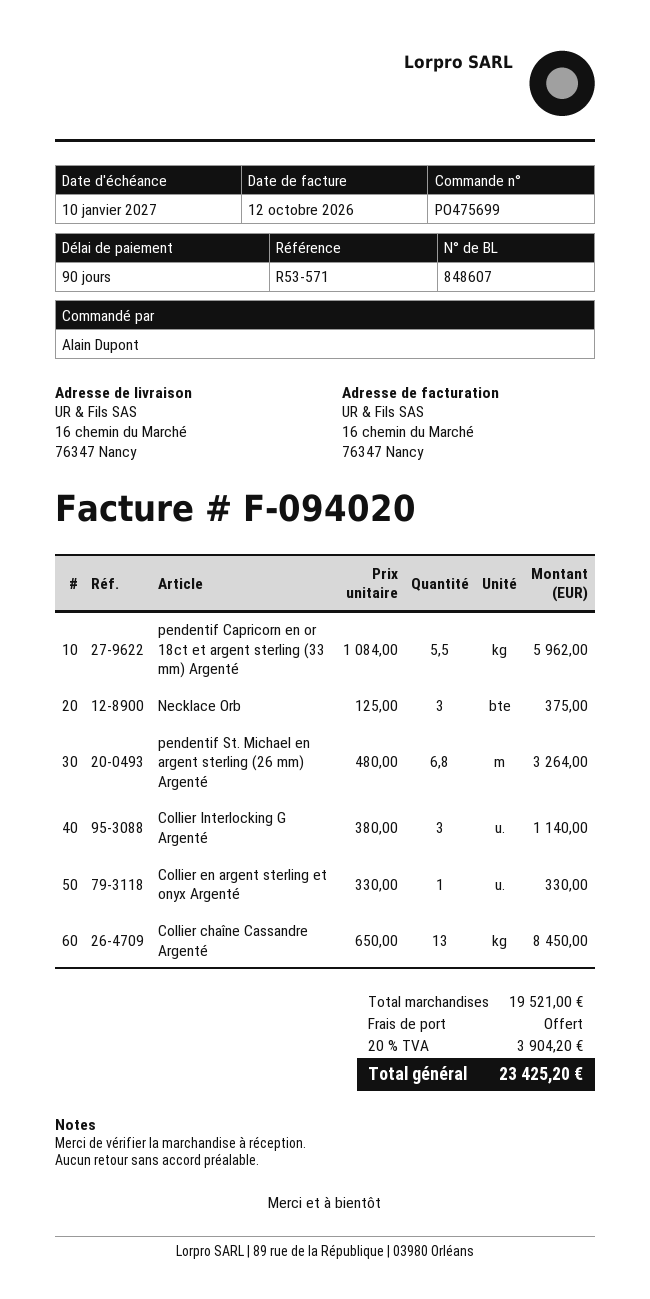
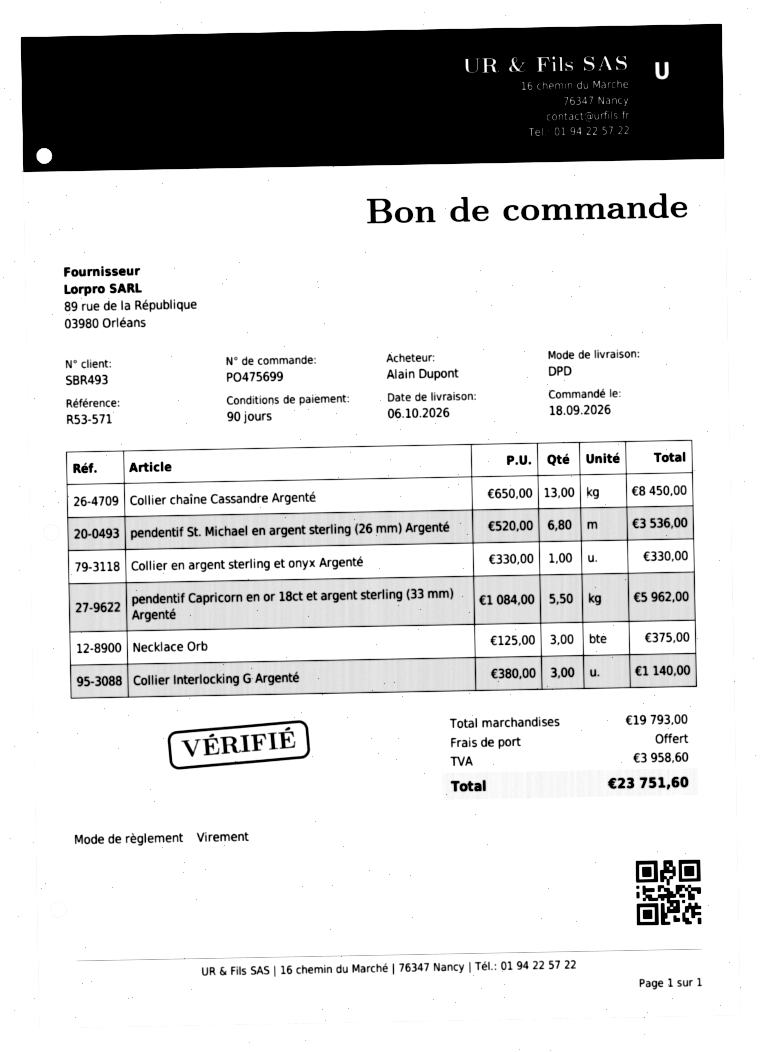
pendentif St. Michael en argent sterling (26 mm) Argenté: 6.8 x 480.00 = 3264.00 -> 6.8 x 520.00 = 3536.00
subtotal: 19521.00 -> 19793.00
tax: 3904.20 -> 3958.60
total: 23425.20 -> 23751.60

